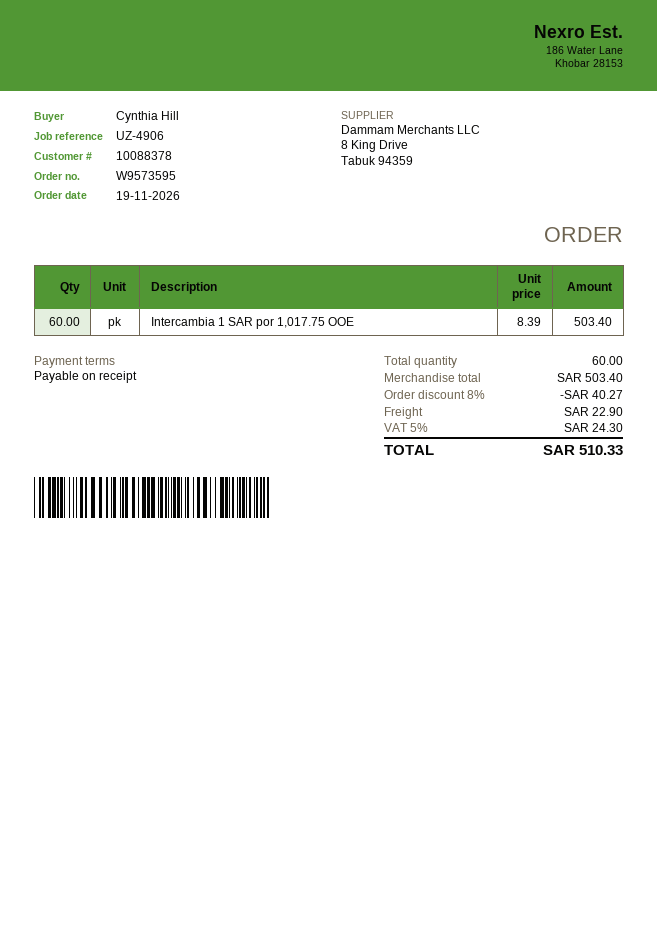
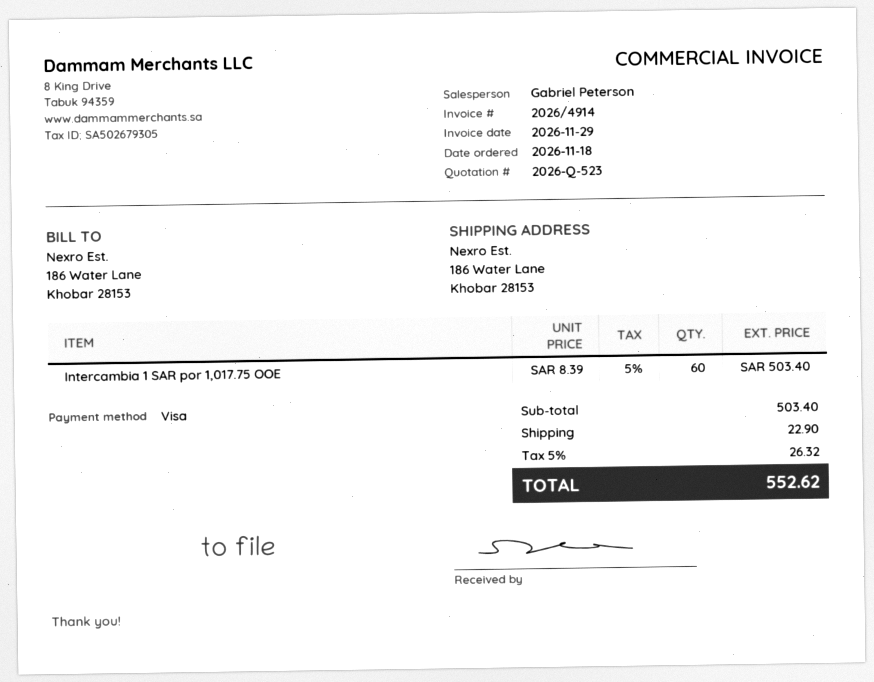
order date: 2026-11-19 -> 2026-11-18
discount: 8% = 40.27 -> none
tax: 5% = 24.30 -> 5% = 26.32
total: 510.33 -> 552.62

